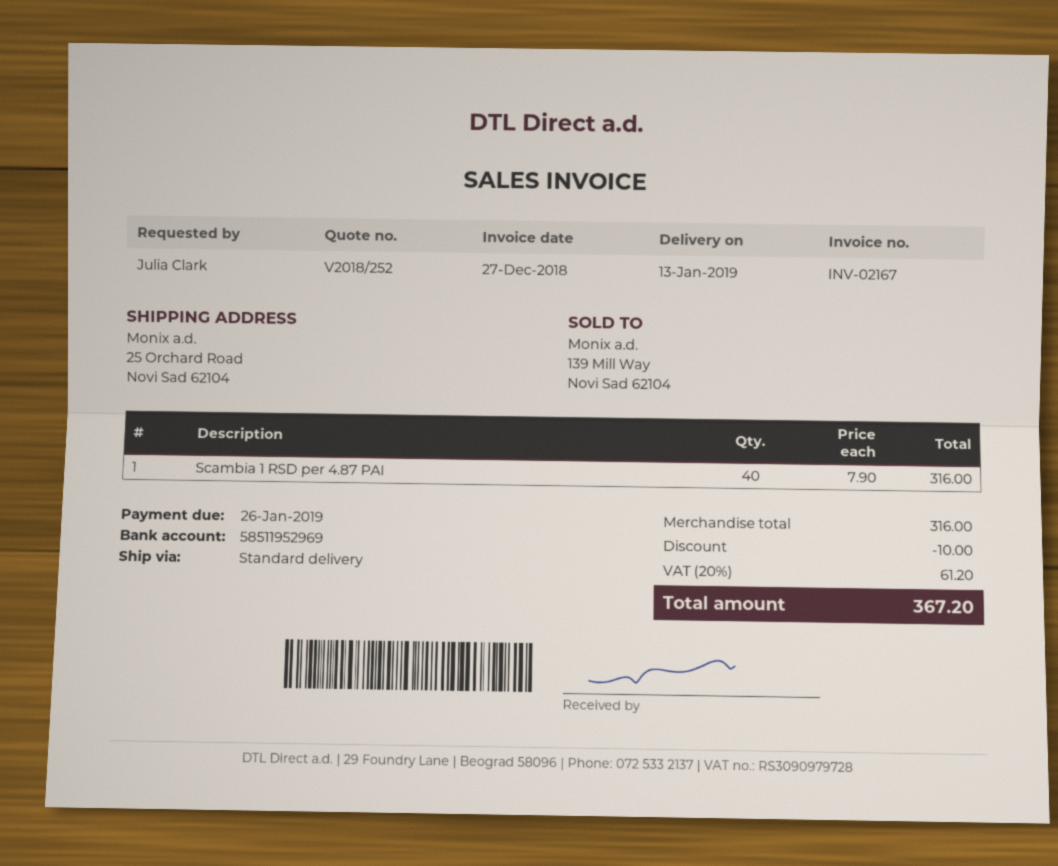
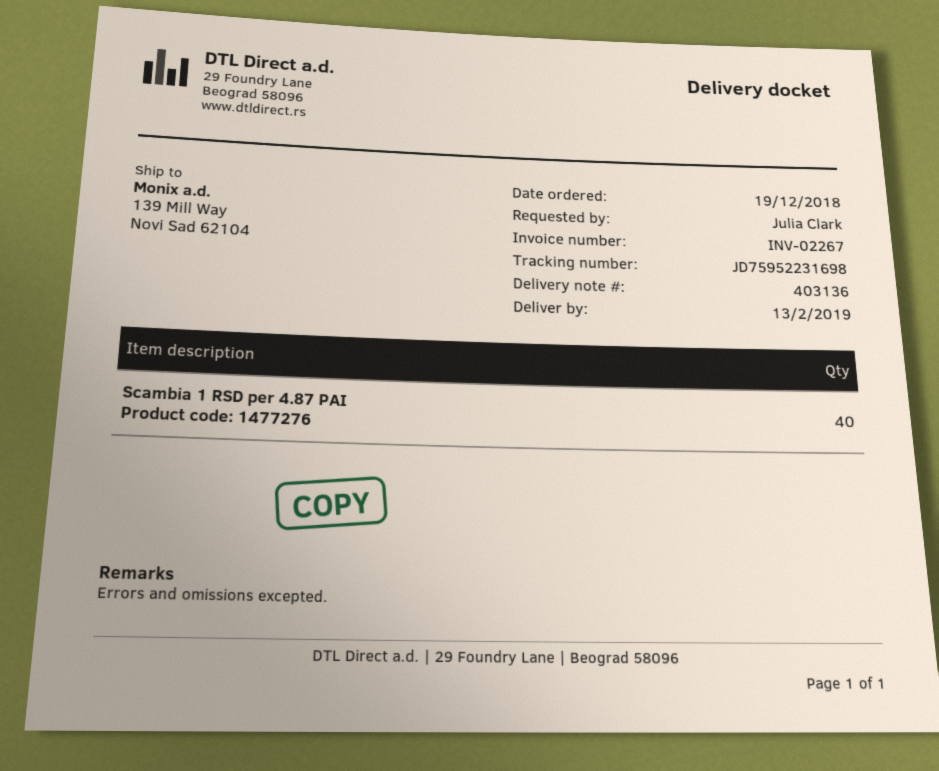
delivery date: 2019-01-13 -> 2019-02-13
invoice number: INV-02167 -> INV-02267
ship to: 25 Orchard Road, Novi Sad 62104 -> 139 Mill Way, Novi Sad 62104

